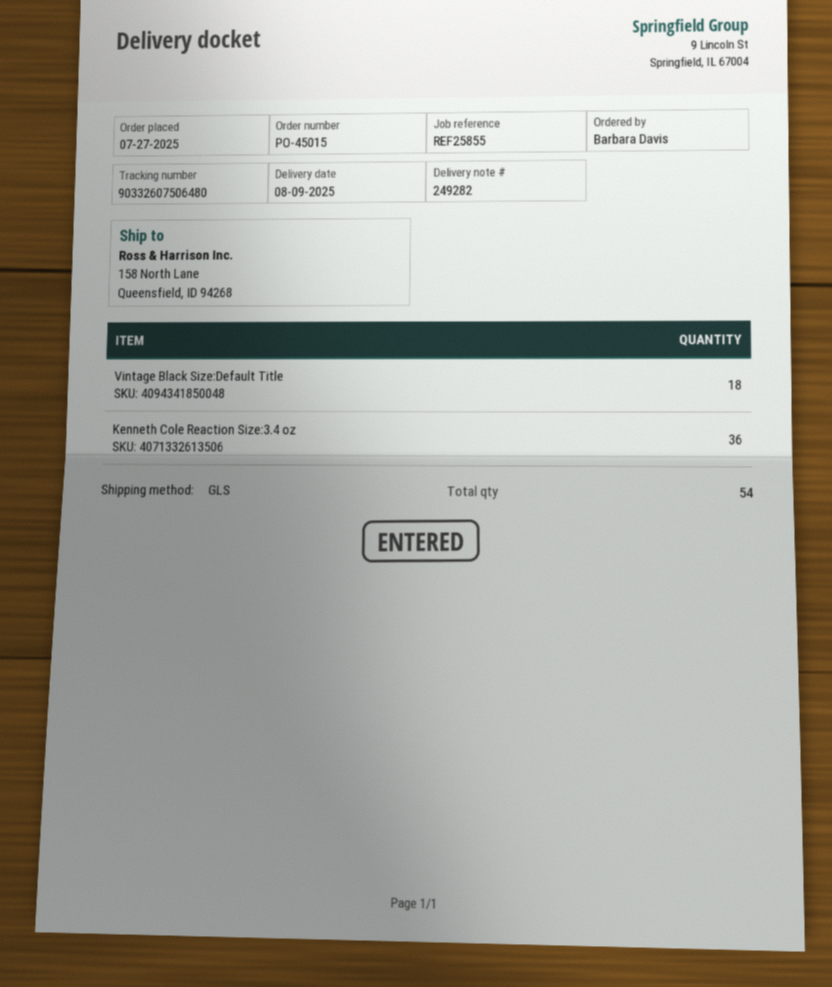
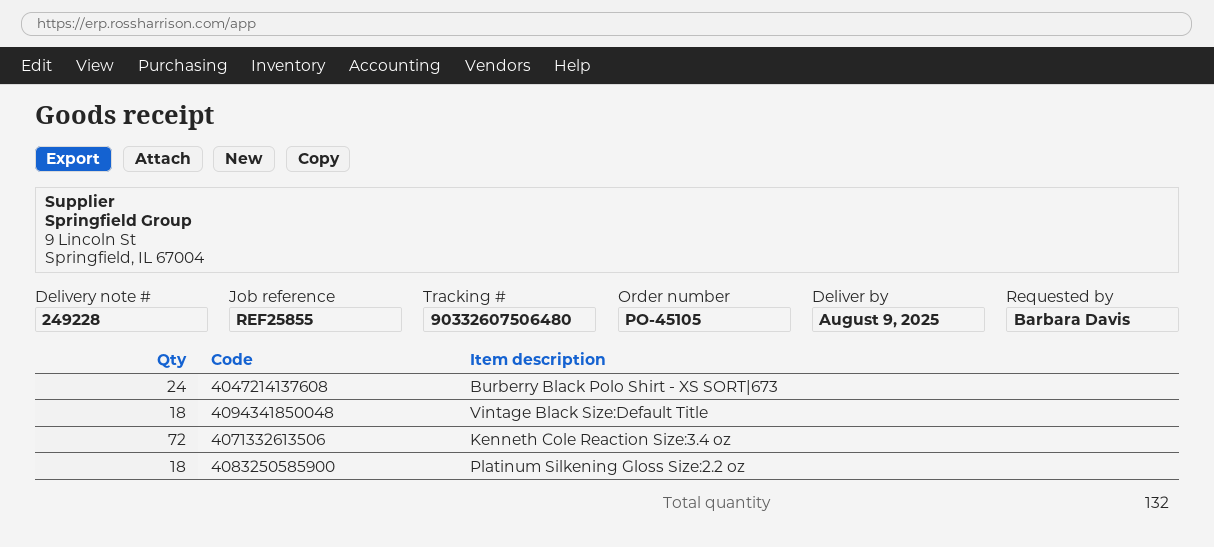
order number: PO-45015 -> PO-45105
delivery note number: 249282 -> 249228
Kenneth Cole Reaction Size:3.4 oz: 36 -> 72
Burberry Black Polo Shirt - XS SORT|673: none -> 24
Platinum Silkening Gloss Size:2.2 oz: none -> 18
total quantity: 54 -> 132

